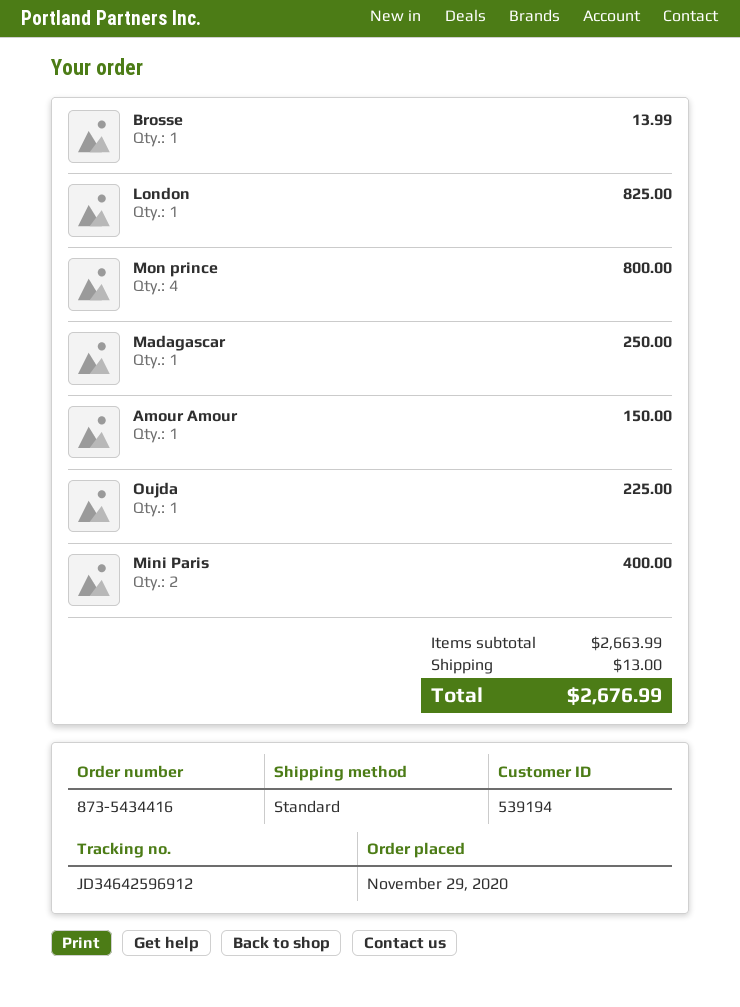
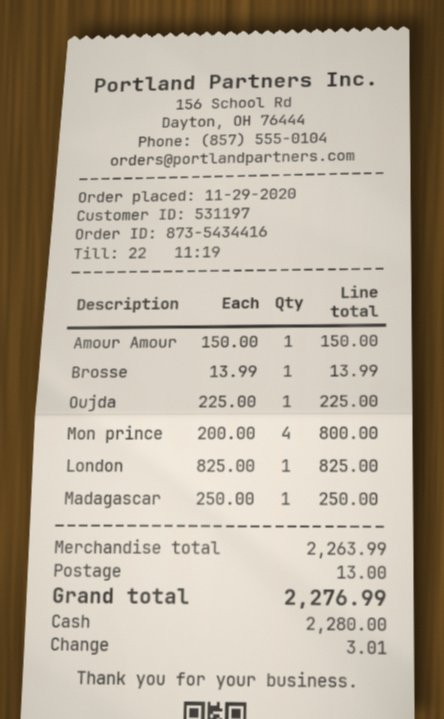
customer number: 539194 -> 531197
Mini Paris: 2 for 400.00 -> none
subtotal: 2663.99 -> 2263.99
total: 2676.99 -> 2276.99

